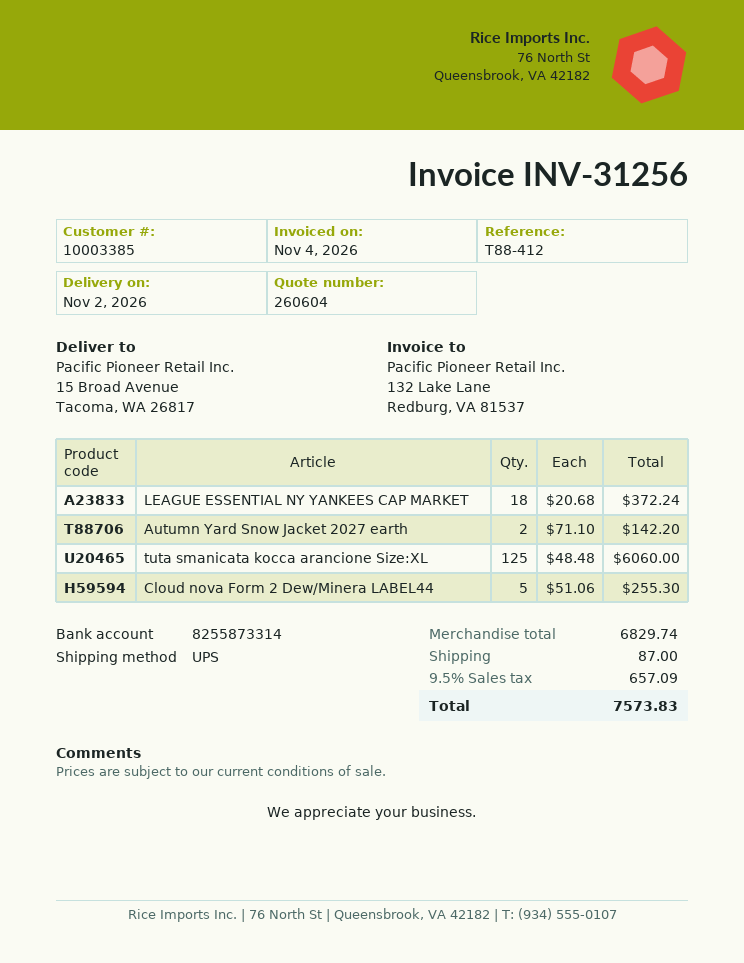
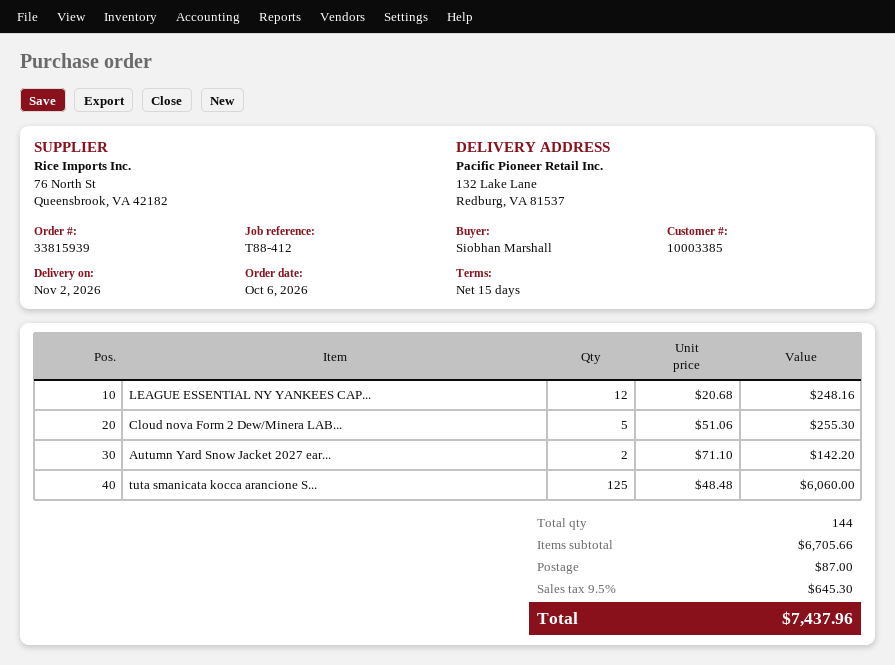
ship to: 15 Broad Avenue, Tacoma, WA 26817 -> 132 Lake Lane, Redburg, VA 81537
LEAGUE ESSENTIAL NY YANKEES CAP MARKET: 18 x 20.68 = 372.24 -> 12 x 20.68 = 248.16
subtotal: 6829.74 -> 6705.66
tax: 9.5% = 657.09 -> 9.5% = 645.30
total: 7573.83 -> 7437.96

